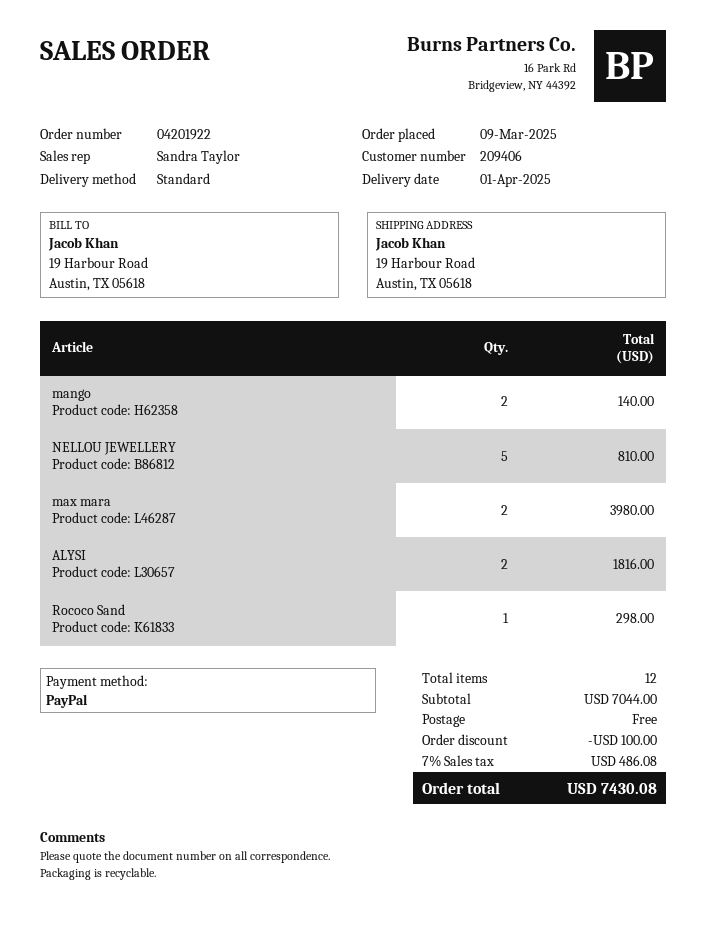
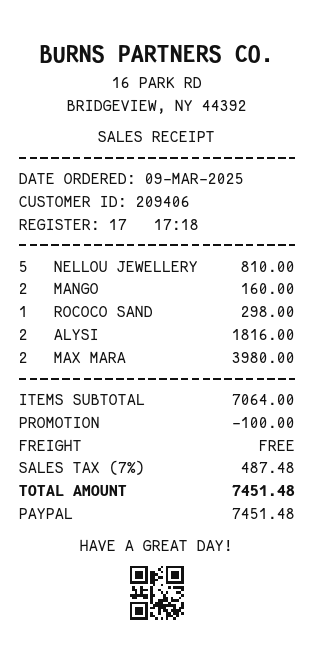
mango: 2 for 140.00 -> 2 for 160.00
subtotal: 7044.00 -> 7064.00
tax: 7% = 486.08 -> 7% = 487.48
total: 7430.08 -> 7451.48

